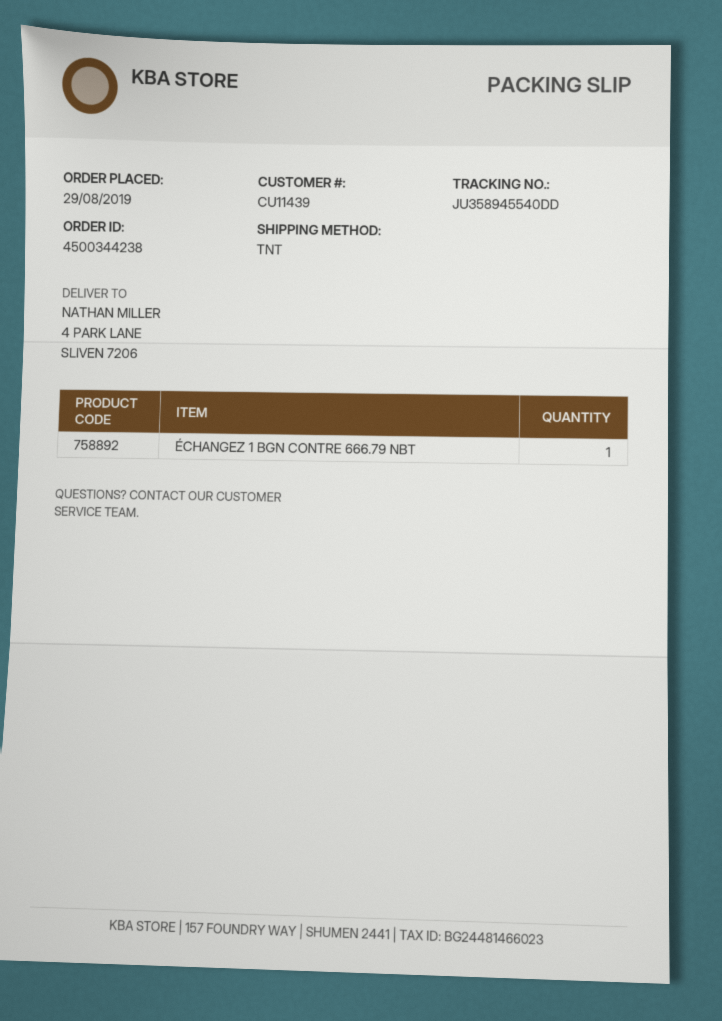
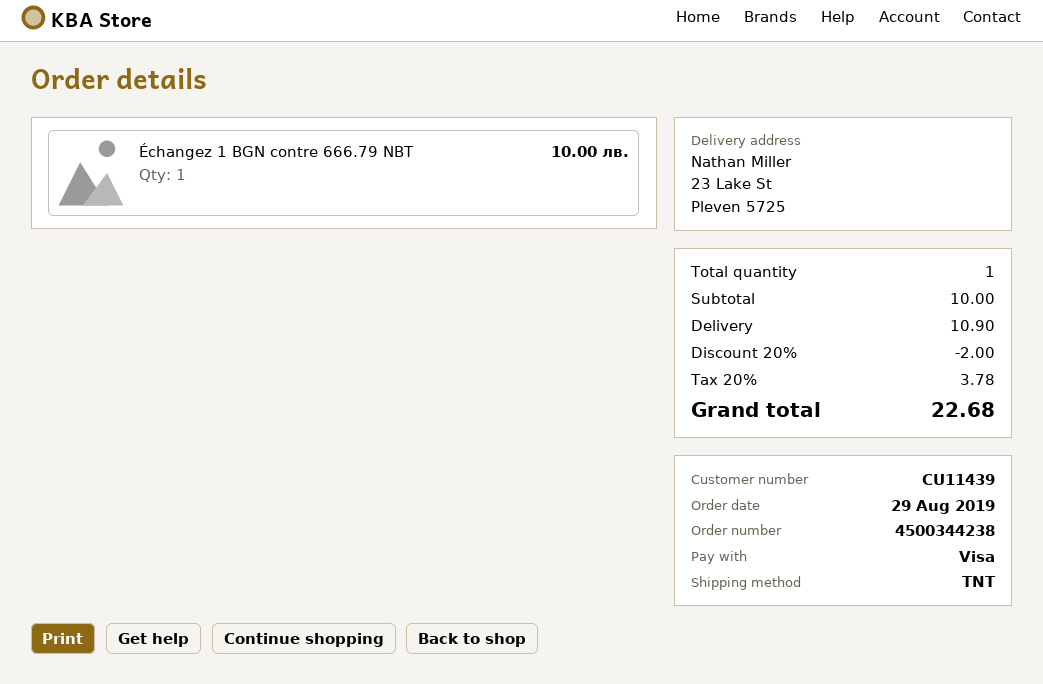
ship to: 4 PARK LANE, SLIVEN 7206 -> 23 Lake St, Pleven 5725

